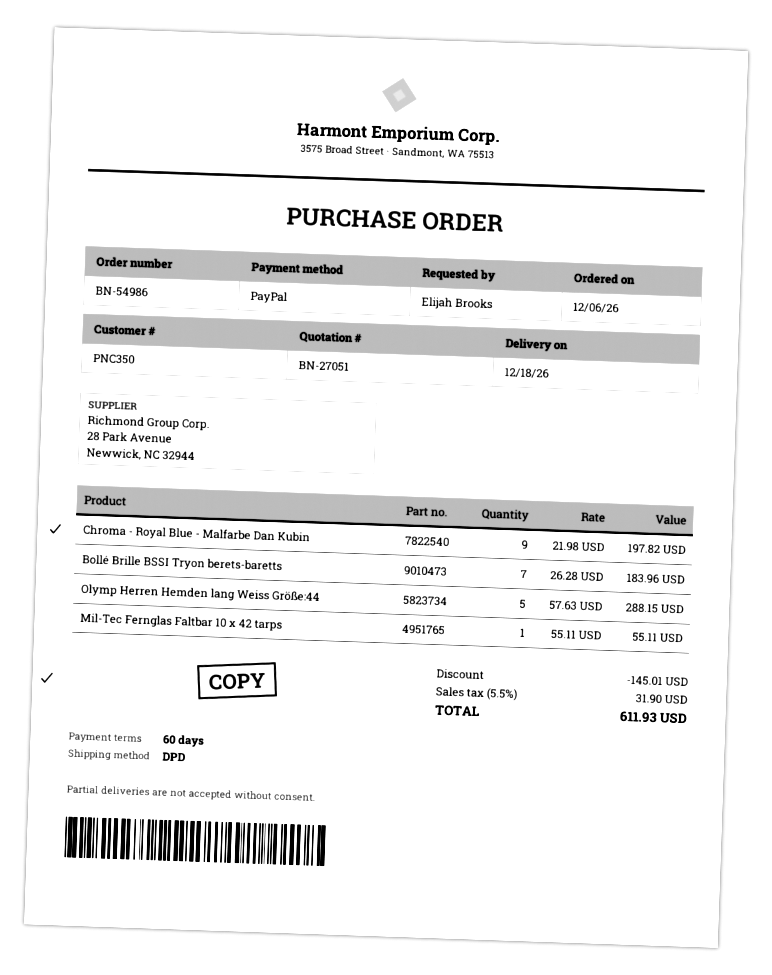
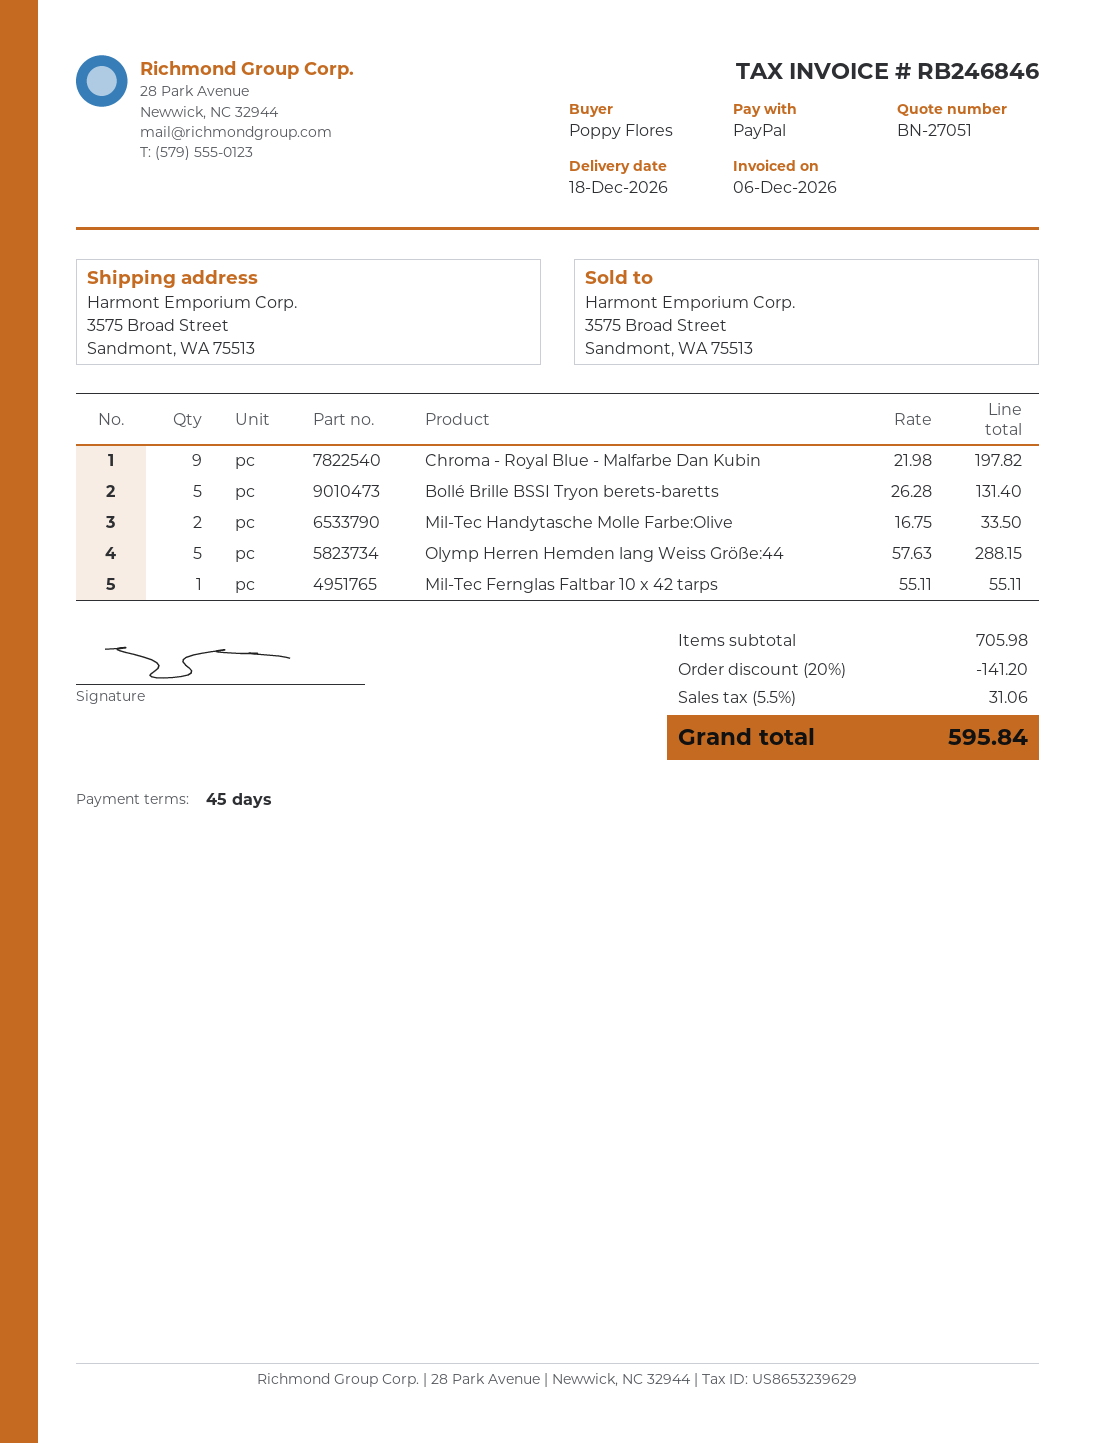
payment terms: 60 days -> 45 days
ordered by: Elijah Brooks -> Poppy Flores
Bollé Brille BSSI Tryon berets-baretts: 7 x 26.28 = 183.96 -> 5 x 26.28 = 131.40
Mil-Tec Handytasche Molle Farbe:Olive: none -> 2 x 16.75 = 33.50
discount: 145.01 -> 141.20
tax: 5.5% = 31.90 -> 5.5% = 31.06
total: 611.93 -> 595.84

